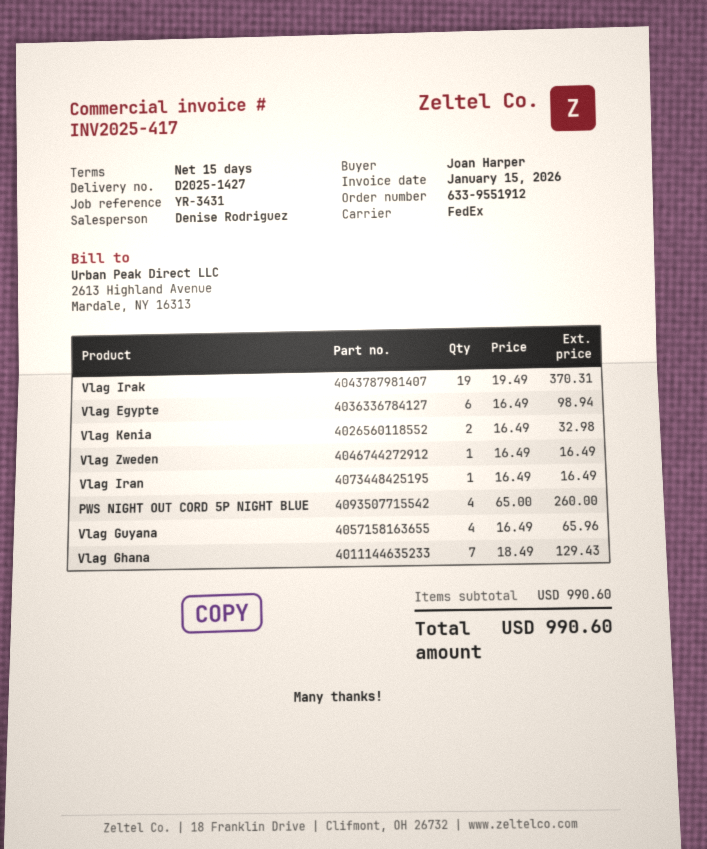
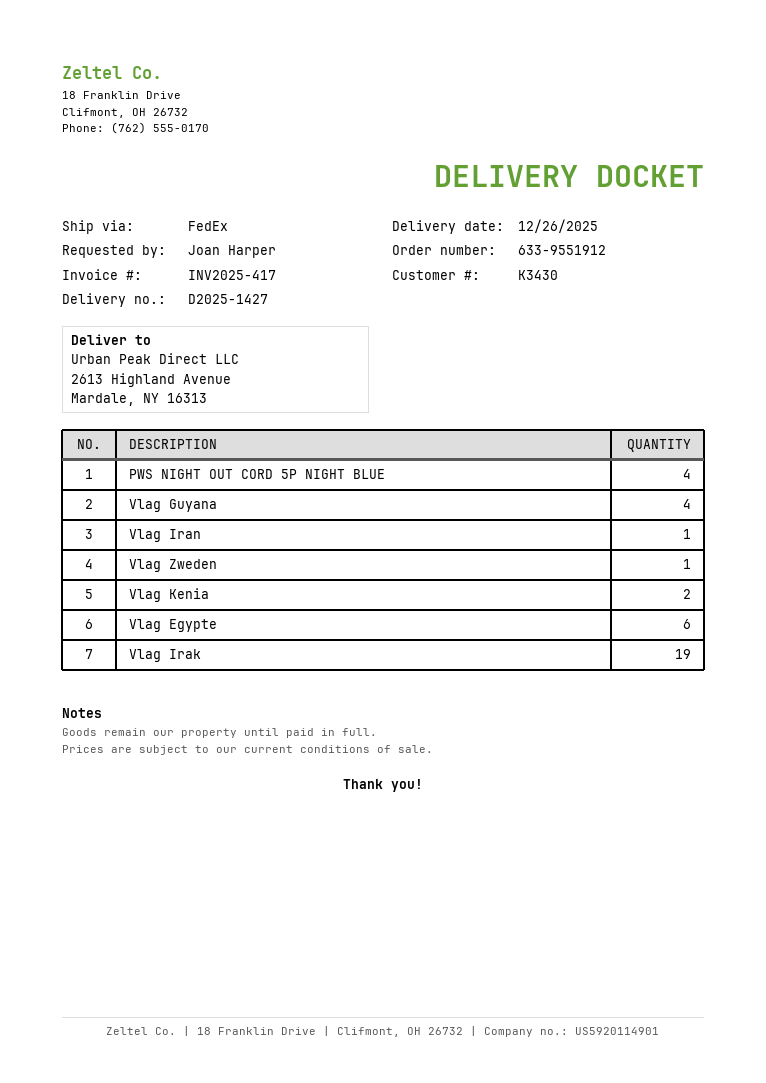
Vlag Ghana: 7 -> none

